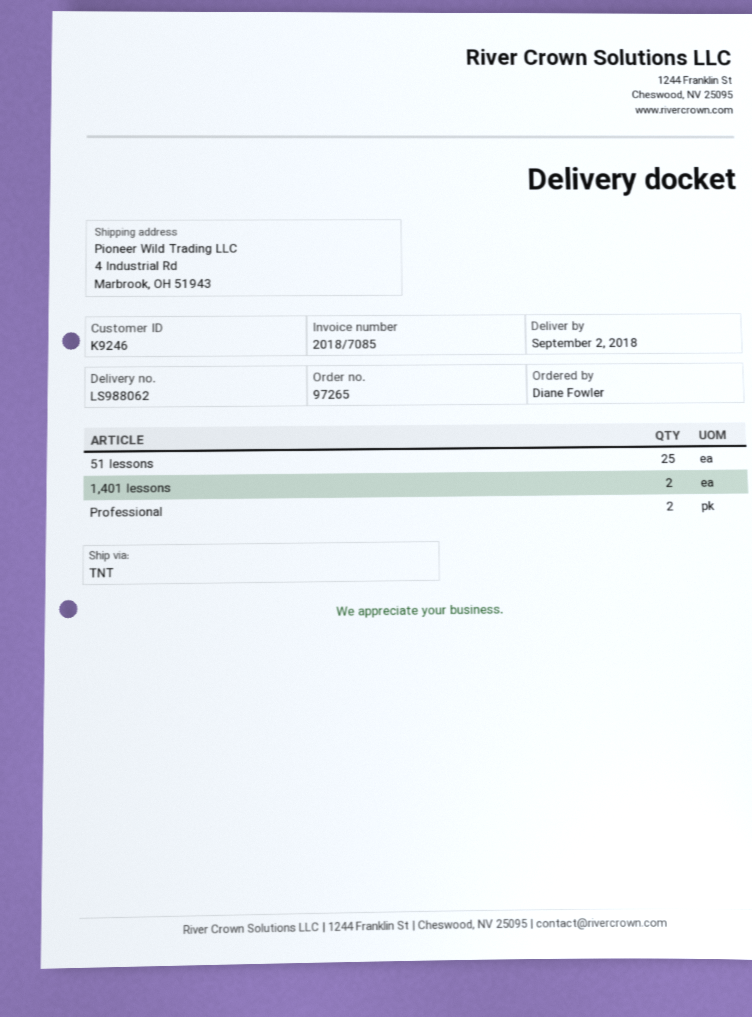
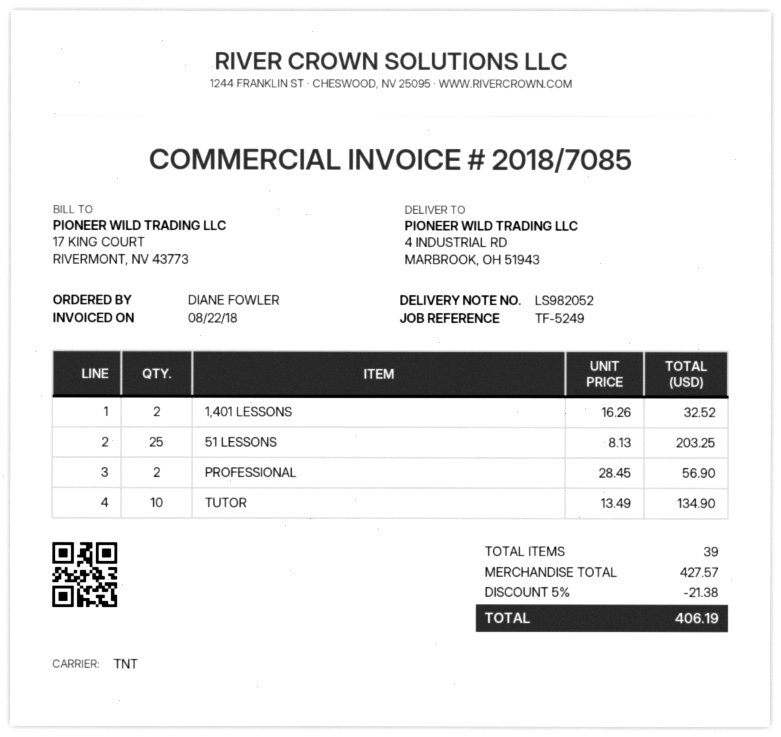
delivery note number: LS988062 -> LS982052
TUTOR: none -> 10

